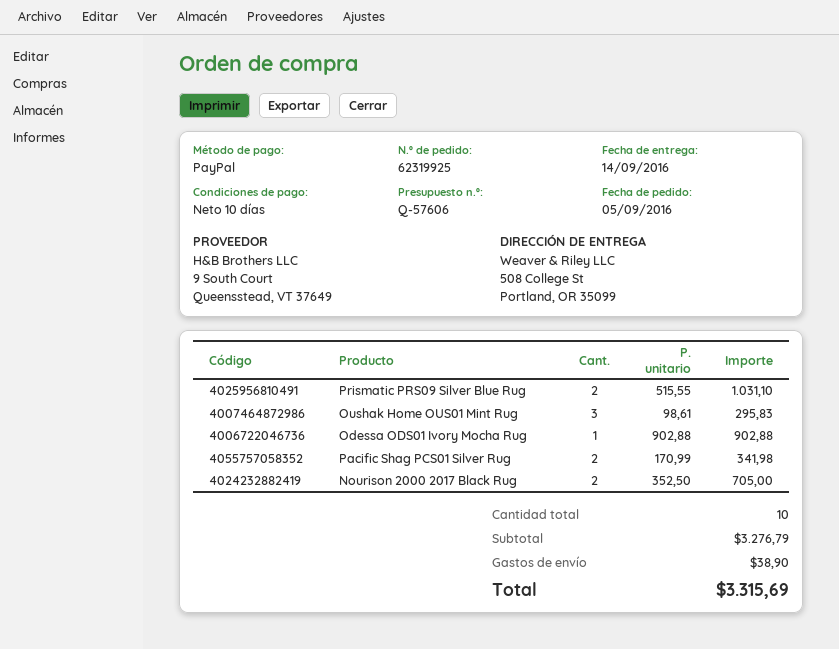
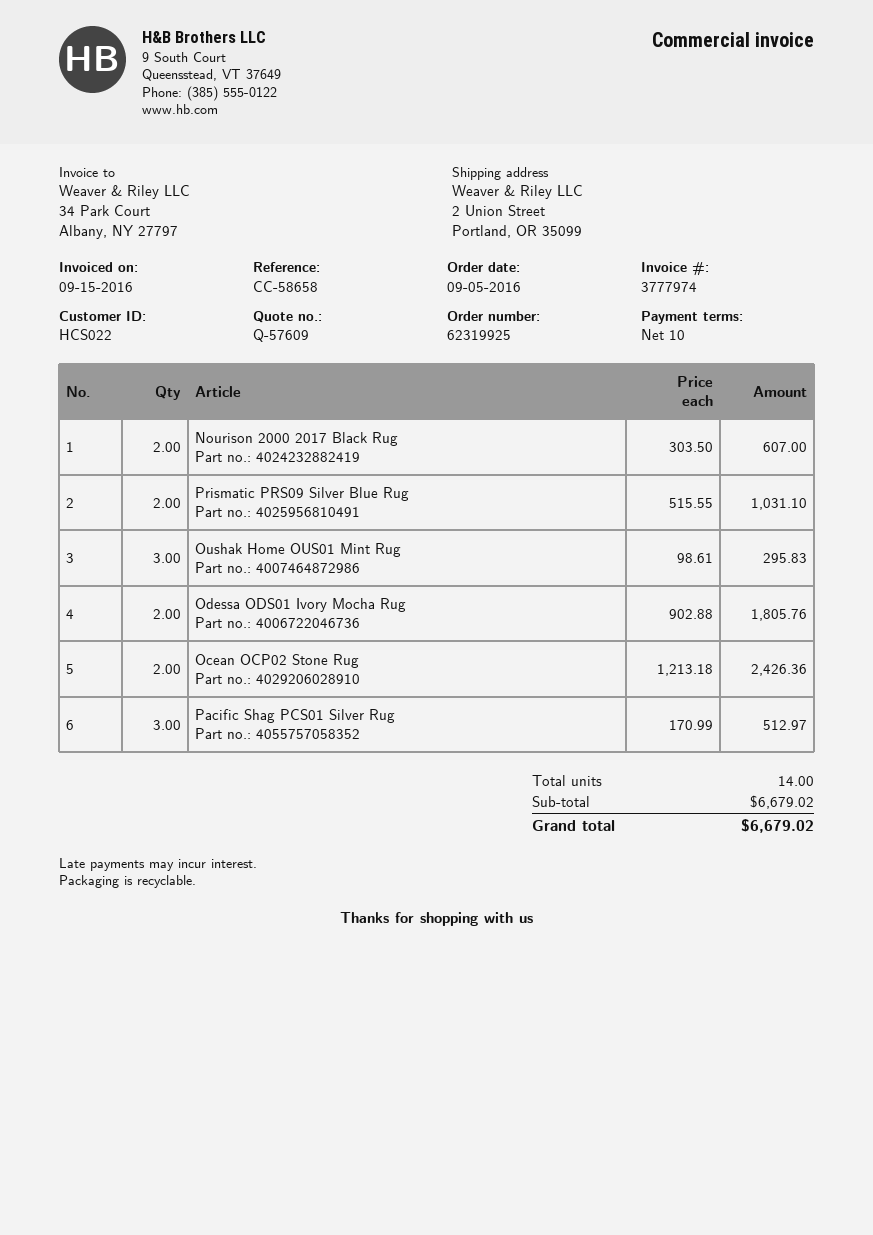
quote number: Q-57606 -> Q-57609
ship to: 508 College St, Portland, OR 35099 -> 2 Union Street, Portland, OR 35099
Odessa ODS01 Ivory Mocha Rug: 1 x 902.88 = 902.88 -> 2 x 902.88 = 1805.76
Pacific Shag PCS01 Silver Rug: 2 x 170.99 = 341.98 -> 3 x 170.99 = 512.97
Nourison 2000 2017 Black Rug: 2 x 352.50 = 705.00 -> 2 x 303.50 = 607.00
Ocean OCP02 Stone Rug: none -> 2 x 1213.18 = 2426.36
total quantity: 10 -> 14
subtotal: 3276.79 -> 6679.02
shipping: 38.90 -> none
total: 3315.69 -> 6679.02

